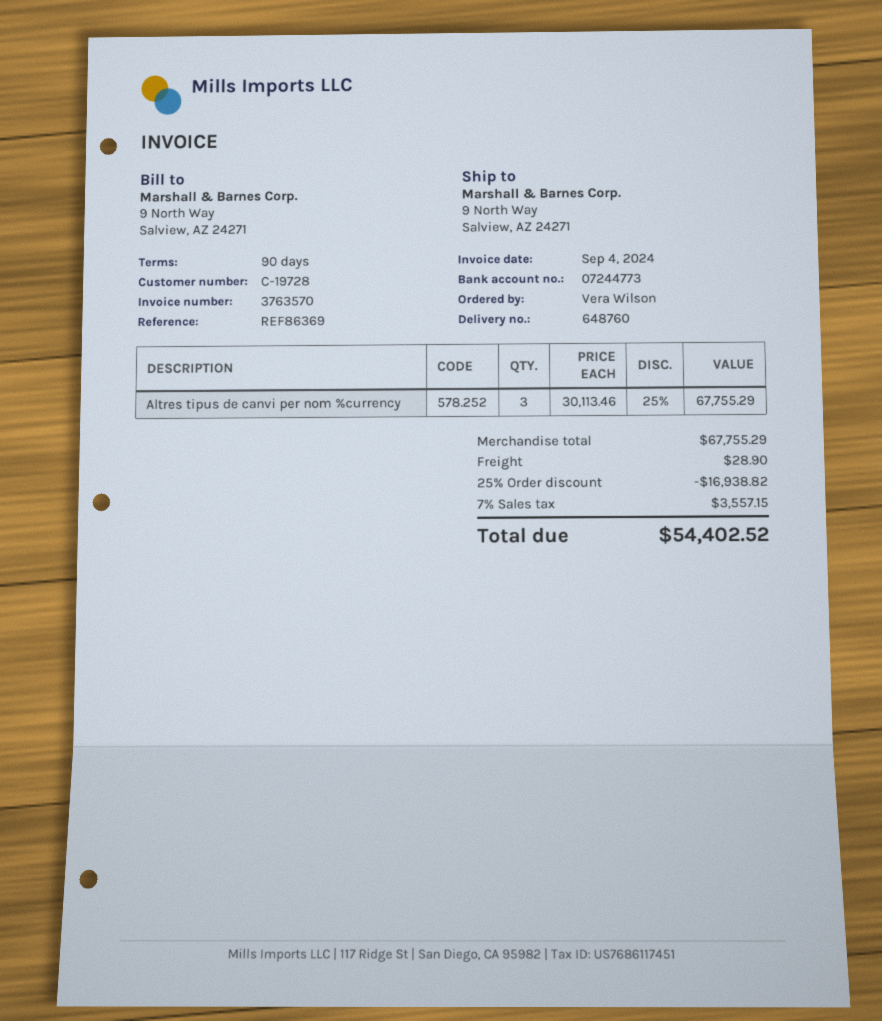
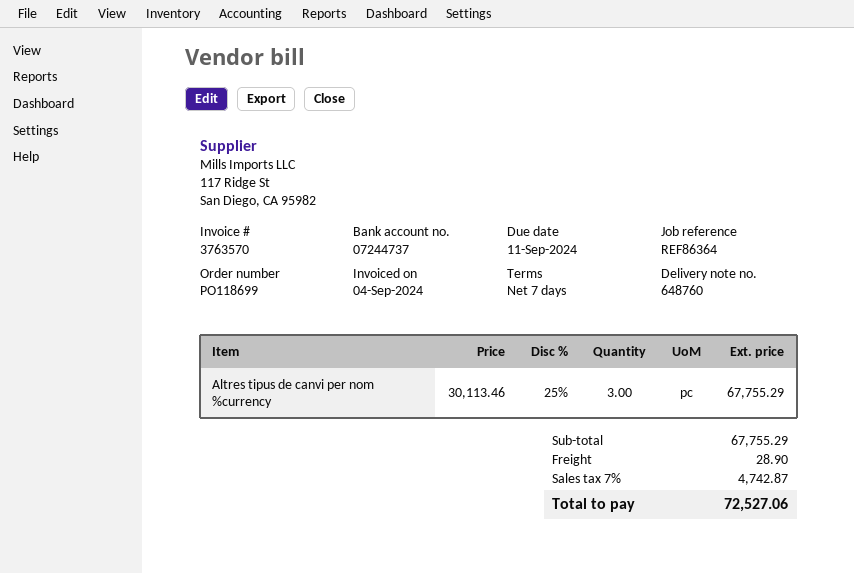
payment terms: 90 days -> 7 days
reference: REF86369 -> REF86364
bank account: 07244773 -> 07244737
discount: 25% = 16938.82 -> none
tax: 7% = 3557.15 -> 7% = 4742.87
total: 54402.52 -> 72527.06

